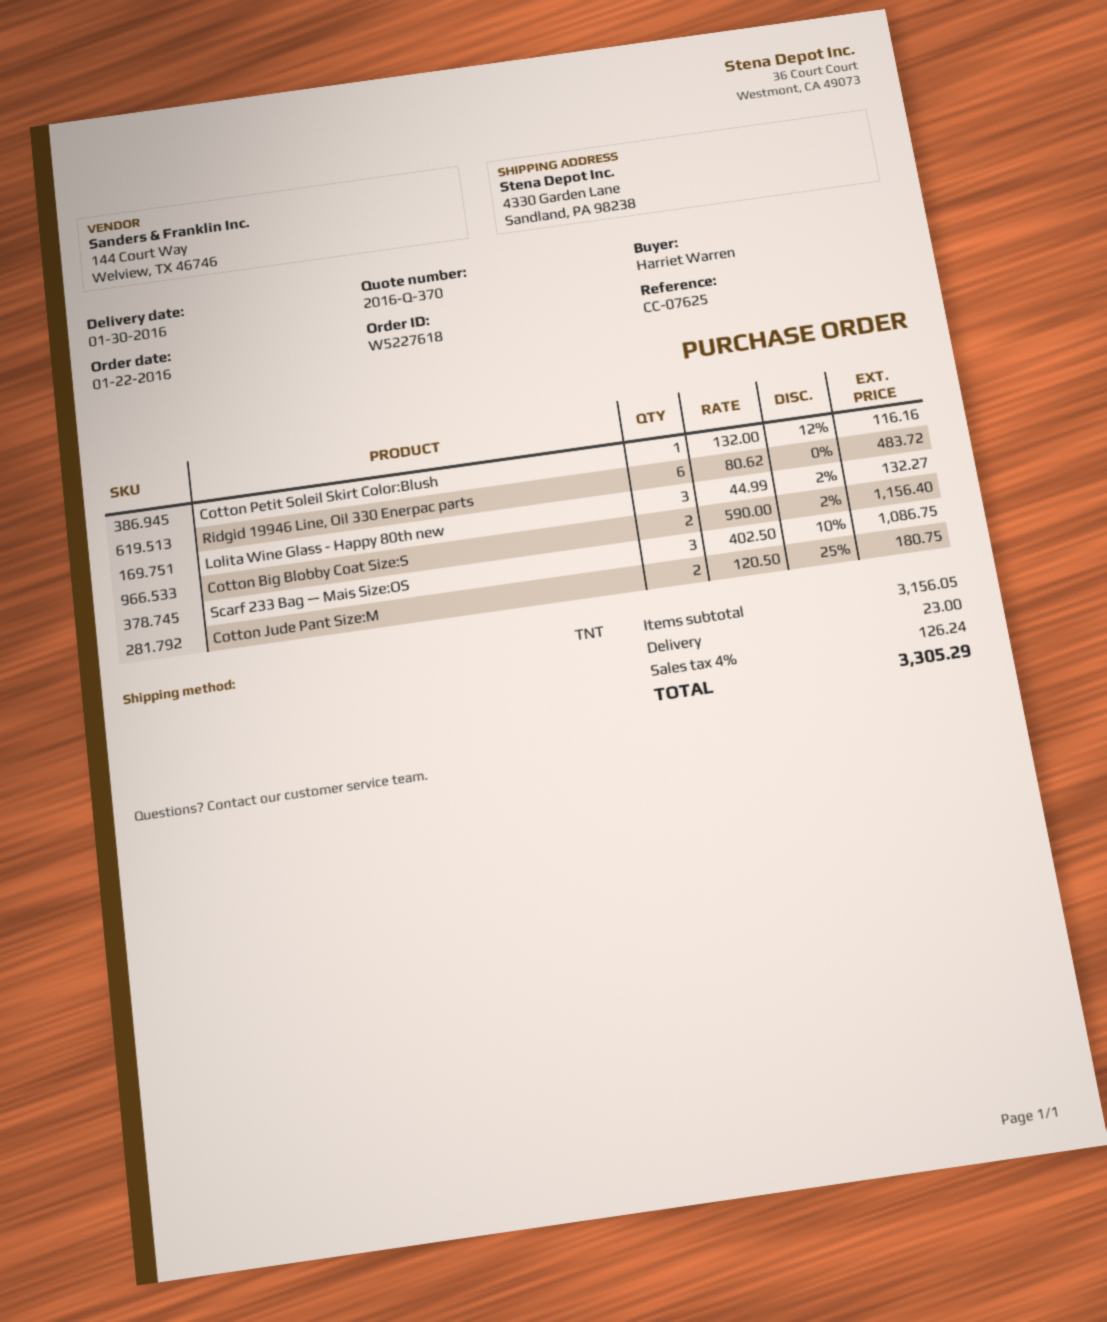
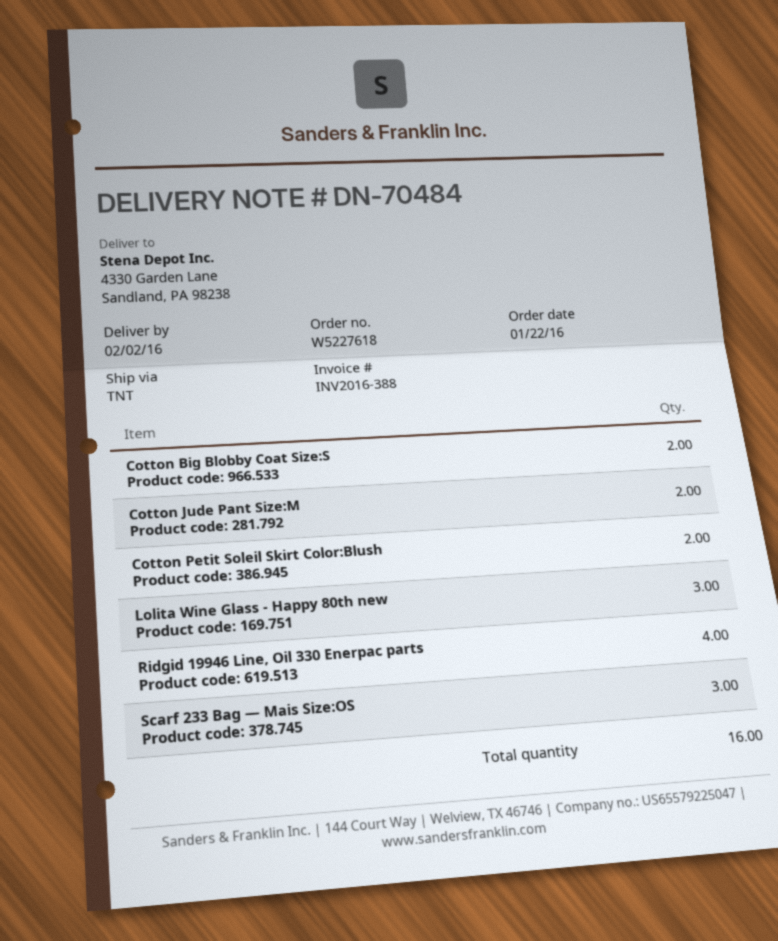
delivery date: 2016-01-30 -> 2016-02-02
Cotton Petit Soleil Skirt Color:Blush: 1 -> 2
Ridgid 19946 Line, Oil 330 Enerpac parts: 6 -> 4

